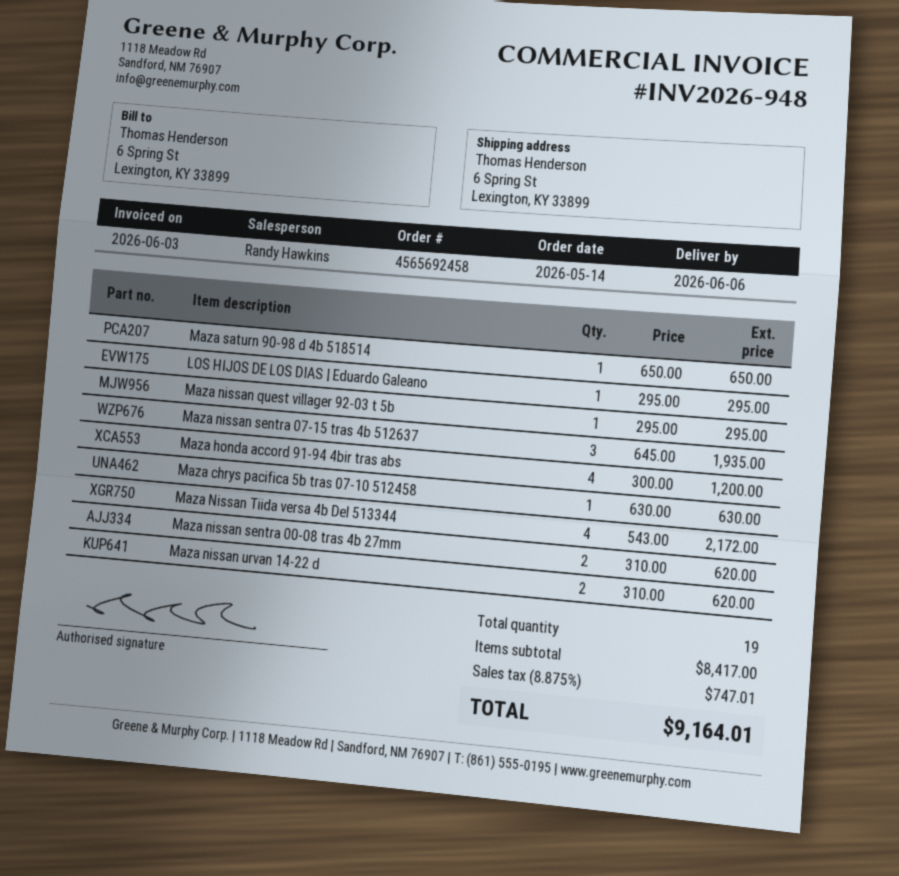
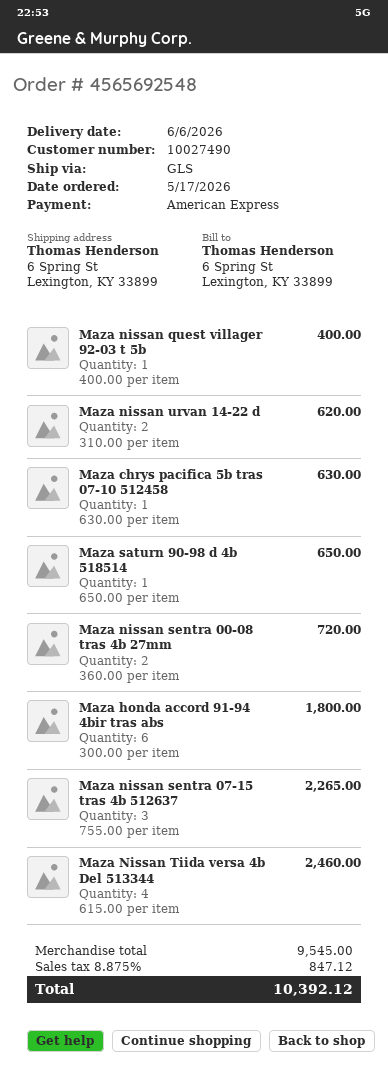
order number: 4565692458 -> 4565692548
order date: 2026-05-14 -> 2026-05-17
LOS HIJOS DE LOS DIAS | Eduardo Galeano: 1 x 295.00 = 295.00 -> none
Maza nissan quest villager 92-03 t 5b: 1 x 295.00 = 295.00 -> 1 x 400.00 = 400.00
Maza nissan sentra 07-15 tras 4b 512637: 3 x 645.00 = 1935.00 -> 3 x 755.00 = 2265.00
Maza honda accord 91-94 4bir tras abs: 4 x 300.00 = 1200.00 -> 6 x 300.00 = 1800.00
Maza Nissan Tiida versa 4b Del 513344: 4 x 543.00 = 2172.00 -> 4 x 615.00 = 2460.00
Maza nissan sentra 00-08 tras 4b 27mm: 2 x 310.00 = 620.00 -> 2 x 360.00 = 720.00
subtotal: 8417.00 -> 9545.00
tax: 8.875% = 747.01 -> 8.875% = 847.12
total: 9164.01 -> 10392.12

